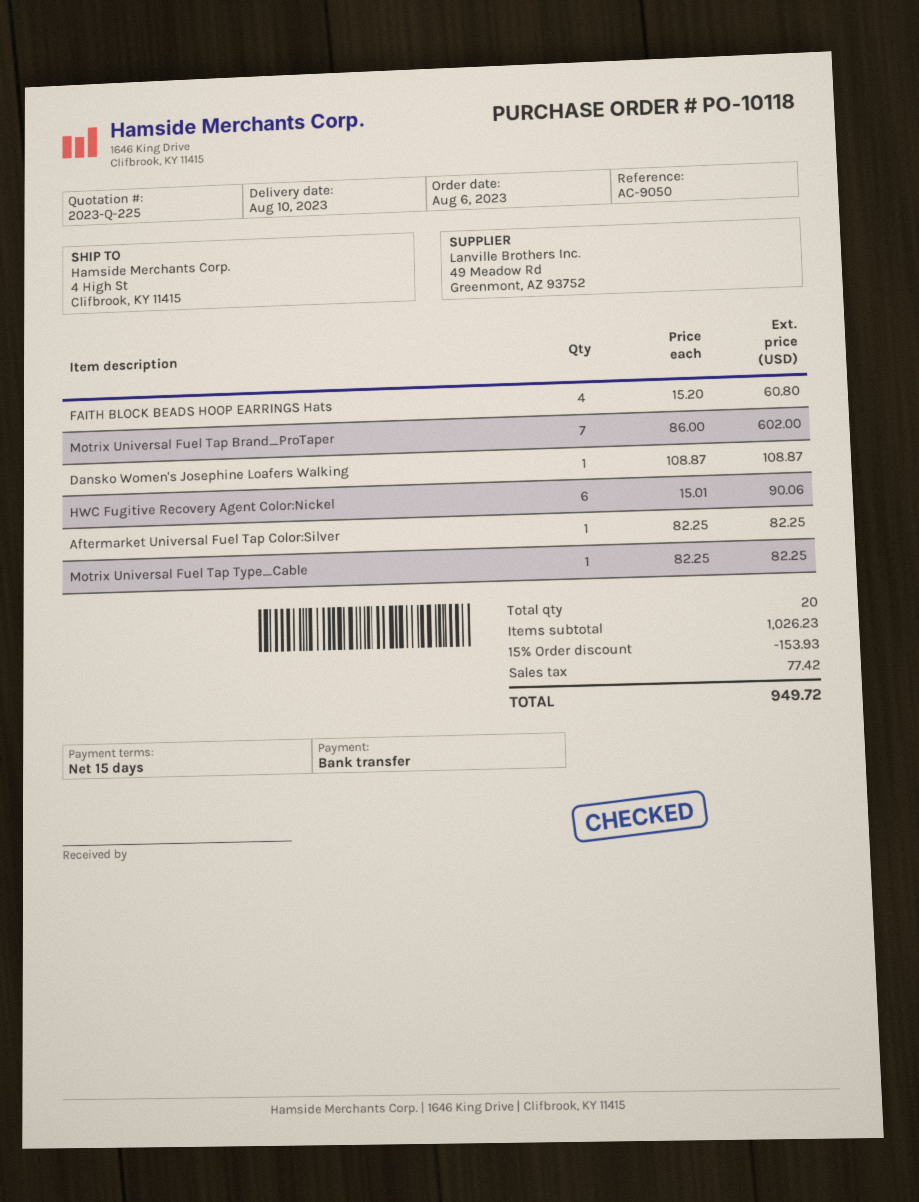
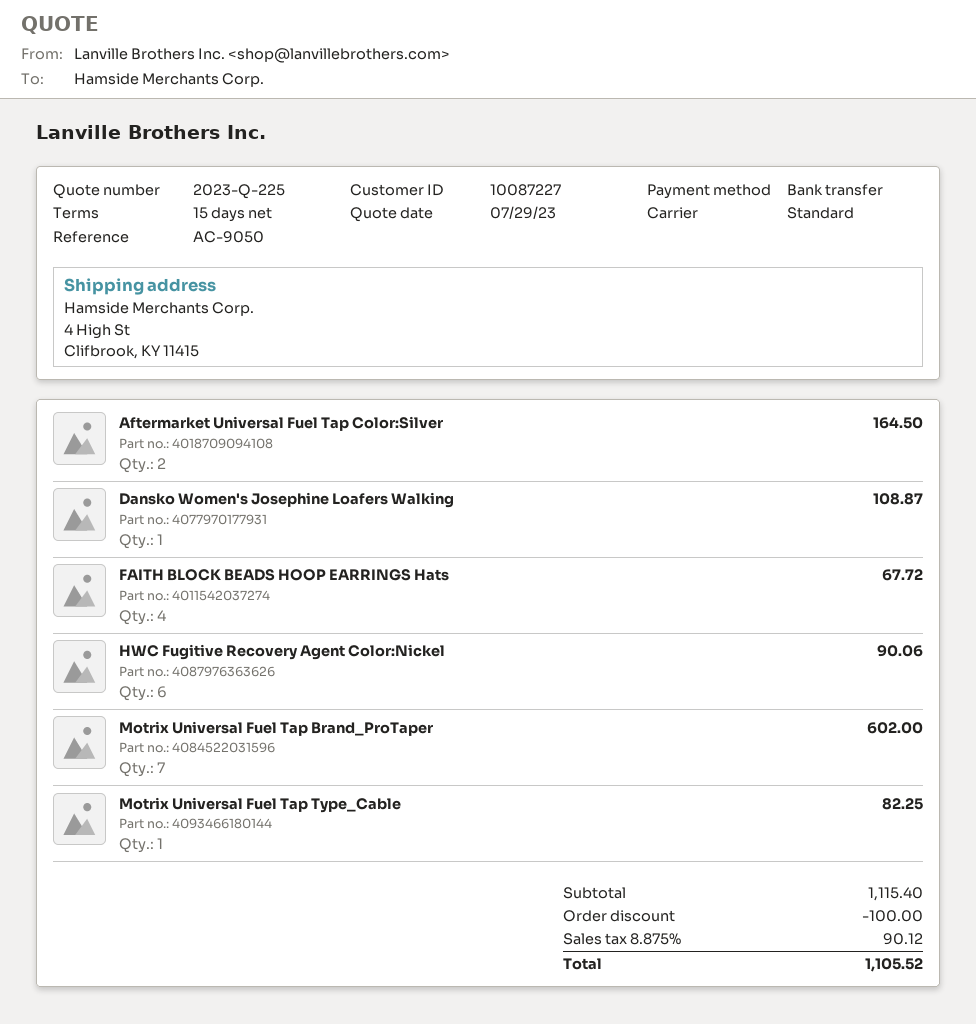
FAITH BLOCK BEADS HOOP EARRINGS Hats: 4 for 60.80 -> 4 for 67.72
Aftermarket Universal Fuel Tap Color:Silver: 1 for 82.25 -> 2 for 164.50
subtotal: 1026.23 -> 1115.40
discount: 153.93 -> 100.00
tax: 77.42 -> 90.12
total: 949.72 -> 1105.52

